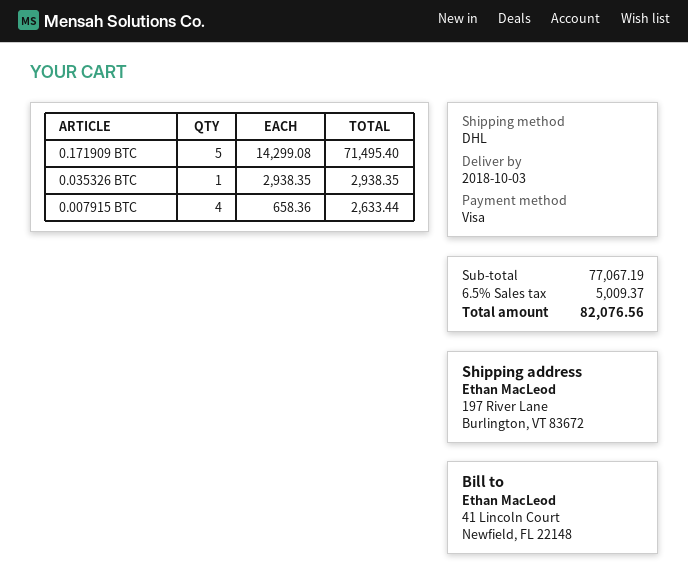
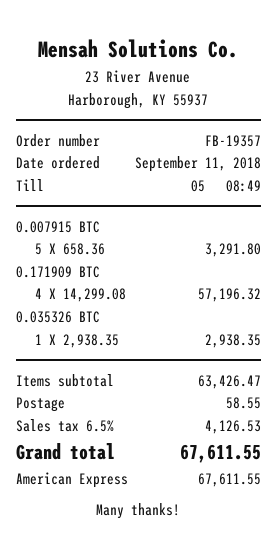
payment method: Visa -> American Express
0.171909 BTC: 5 x 14299.08 = 71495.40 -> 4 x 14299.08 = 57196.32
0.007915 BTC: 4 x 658.36 = 2633.44 -> 5 x 658.36 = 3291.80
subtotal: 77067.19 -> 63426.47
shipping: none -> 58.55
tax: 6.5% = 5009.37 -> 6.5% = 4126.53
total: 82076.56 -> 67611.55

